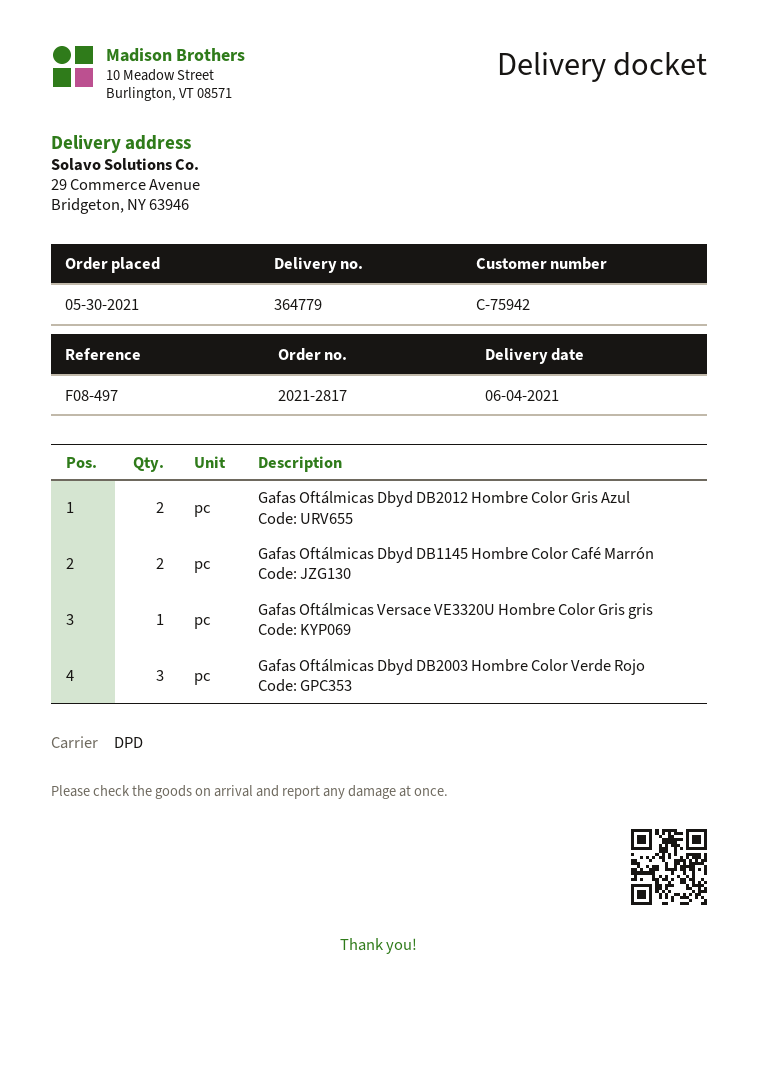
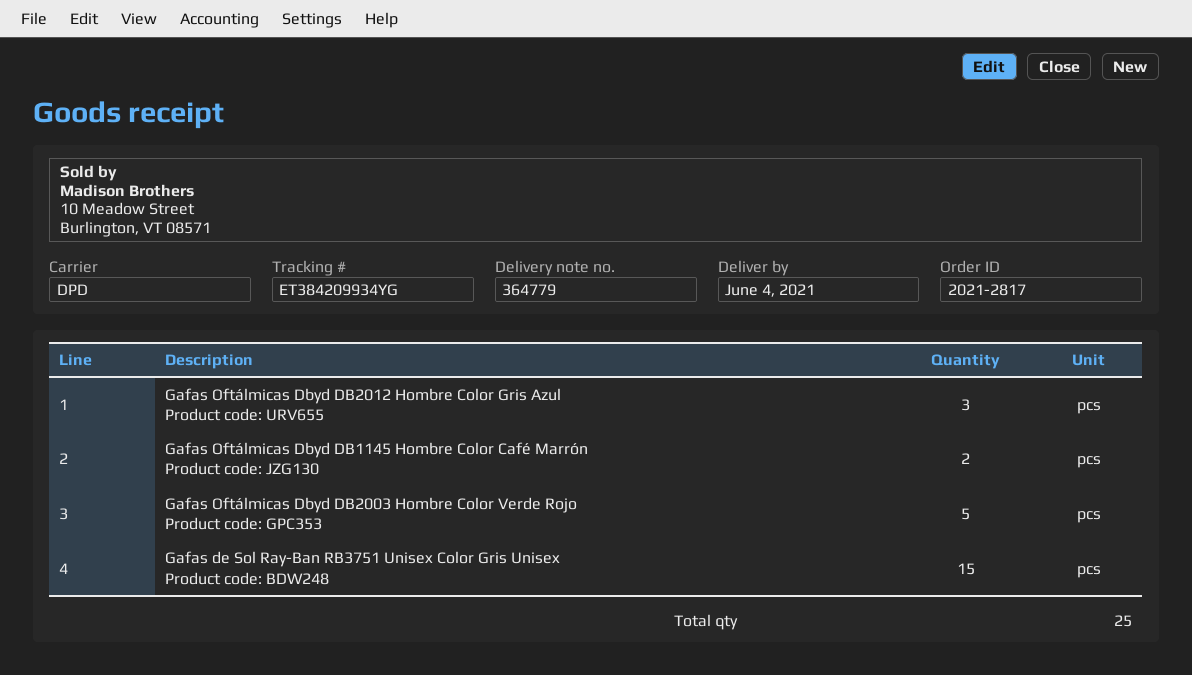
Gafas Oftálmicas Dbyd DB2012 Hombre Color Gris Azul: 2 -> 3
Gafas Oftálmicas Versace VE3320U Hombre Color Gris gris: 1 -> none
Gafas Oftálmicas Dbyd DB2003 Hombre Color Verde Rojo: 3 -> 5
Gafas de Sol Ray-Ban RB3751 Unisex Color Gris Unisex: none -> 15

